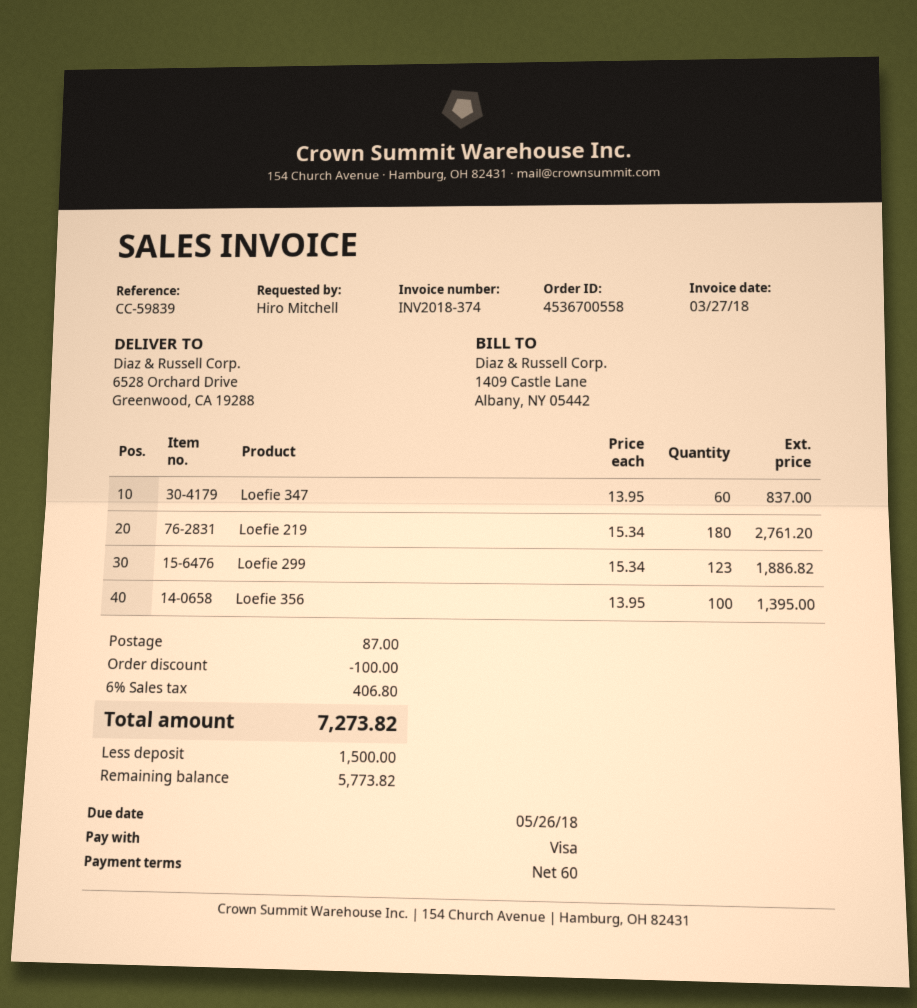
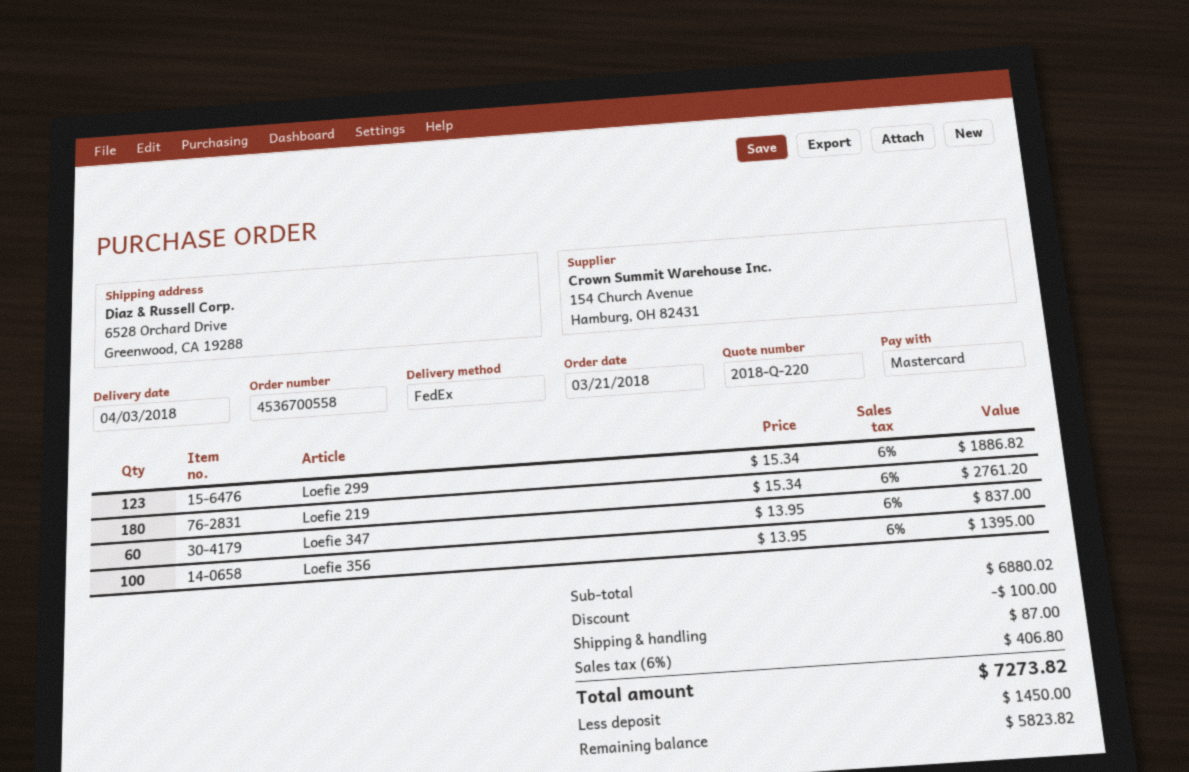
payment method: Visa -> Mastercard
deposit: 1500.00 -> 1450.00
balance: 5773.82 -> 5823.82

